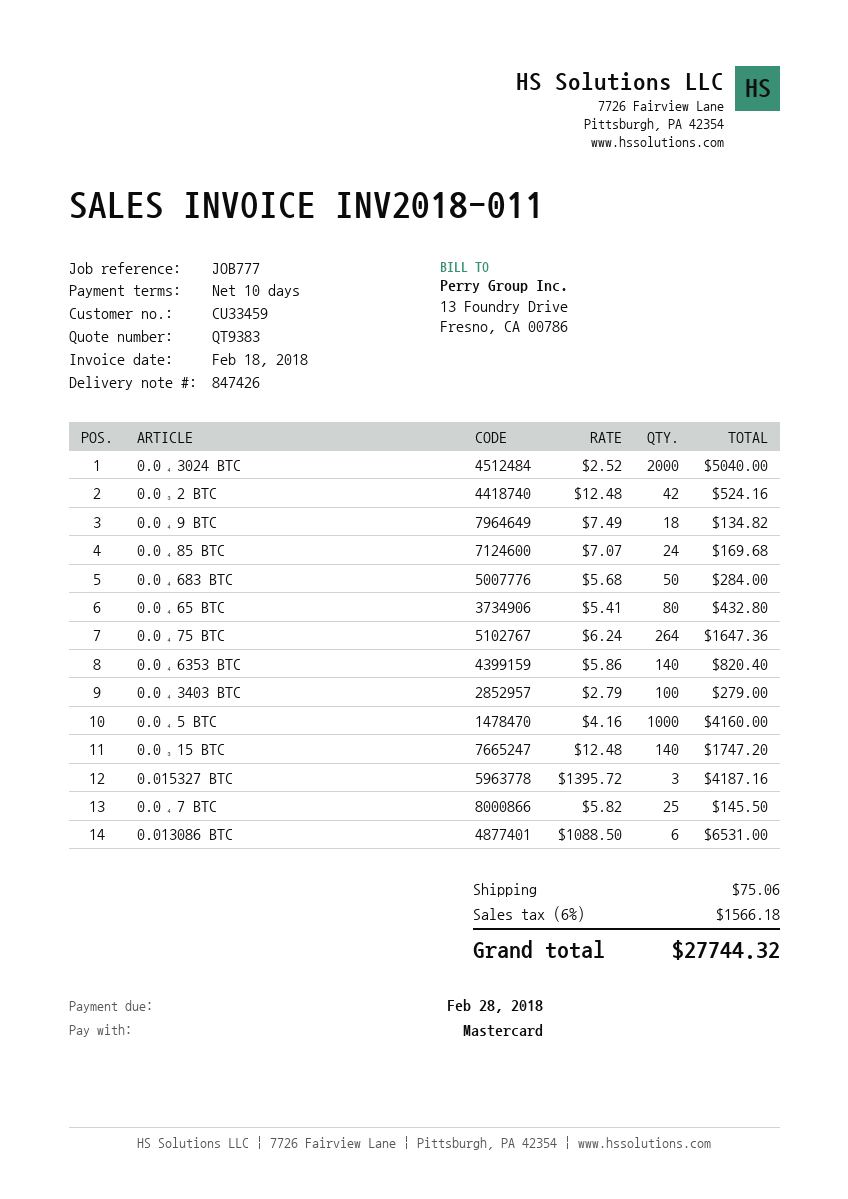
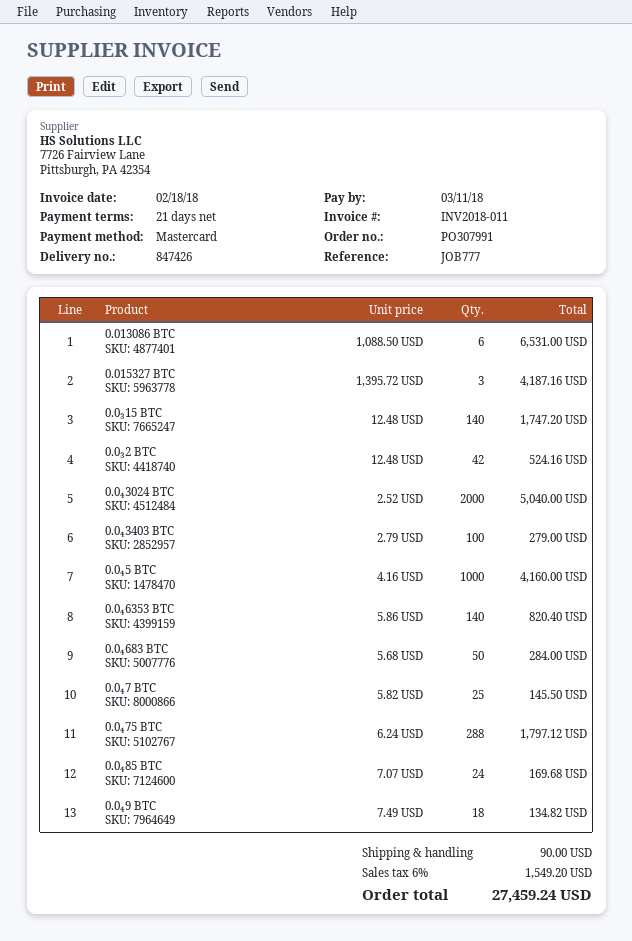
payment terms: 10 days -> 21 days
due date: 2018-02-28 -> 2018-03-11
0.0₄65 BTC: 80 x 5.41 = 432.80 -> none
0.0₄75 BTC: 264 x 6.24 = 1647.36 -> 288 x 6.24 = 1797.12
shipping: 75.06 -> 90.00
tax: 6% = 1566.18 -> 6% = 1549.20
total: 27744.32 -> 27459.24

